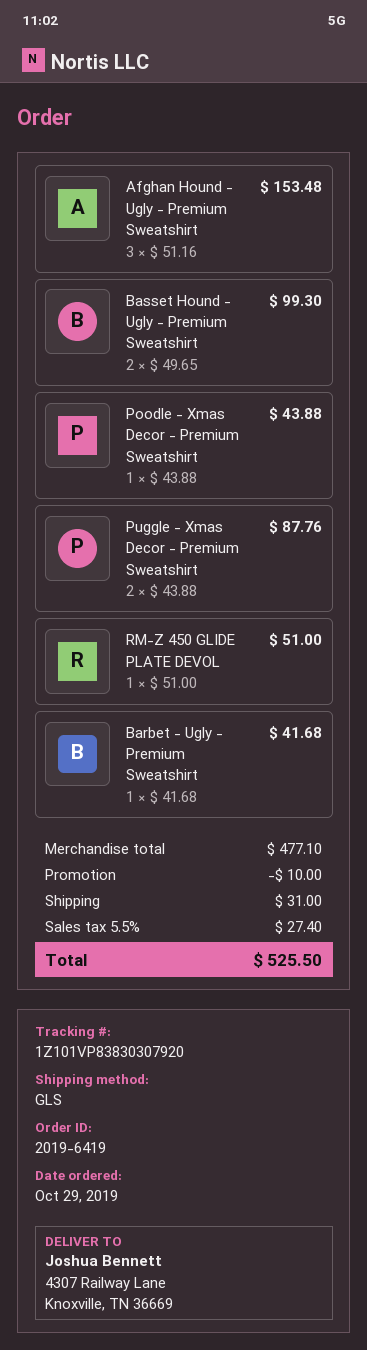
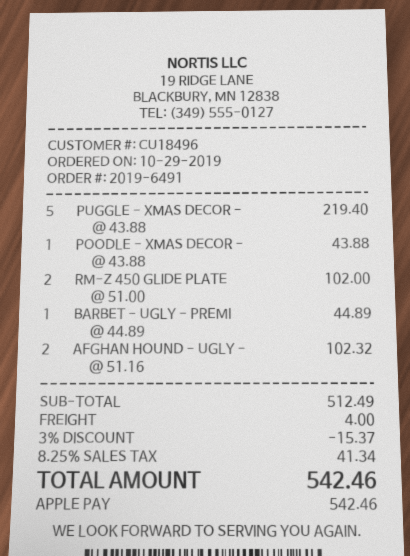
order number: 2019-6419 -> 2019-6491
Afghan Hound - Ugly - Premium Sweatshirt: 3 x 51.16 = 153.48 -> 2 x 51.16 = 102.32
Basset Hound - Ugly - Premium Sweatshirt: 2 x 49.65 = 99.30 -> none
Puggle - Xmas Decor - Premium Sweatshirt: 2 x 43.88 = 87.76 -> 5 x 43.88 = 219.40
RM-Z 450 GLIDE PLATE DEVOL: 1 x 51.00 = 51.00 -> 2 x 51.00 = 102.00
Barbet - Ugly - Premium Sweatshirt: 1 x 41.68 = 41.68 -> 1 x 44.89 = 44.89
subtotal: 477.10 -> 512.49
discount: 10.00 -> 15.37
shipping: 31.00 -> 4.00
tax: 5.5% = 27.40 -> 8.25% = 41.34
total: 525.50 -> 542.46

